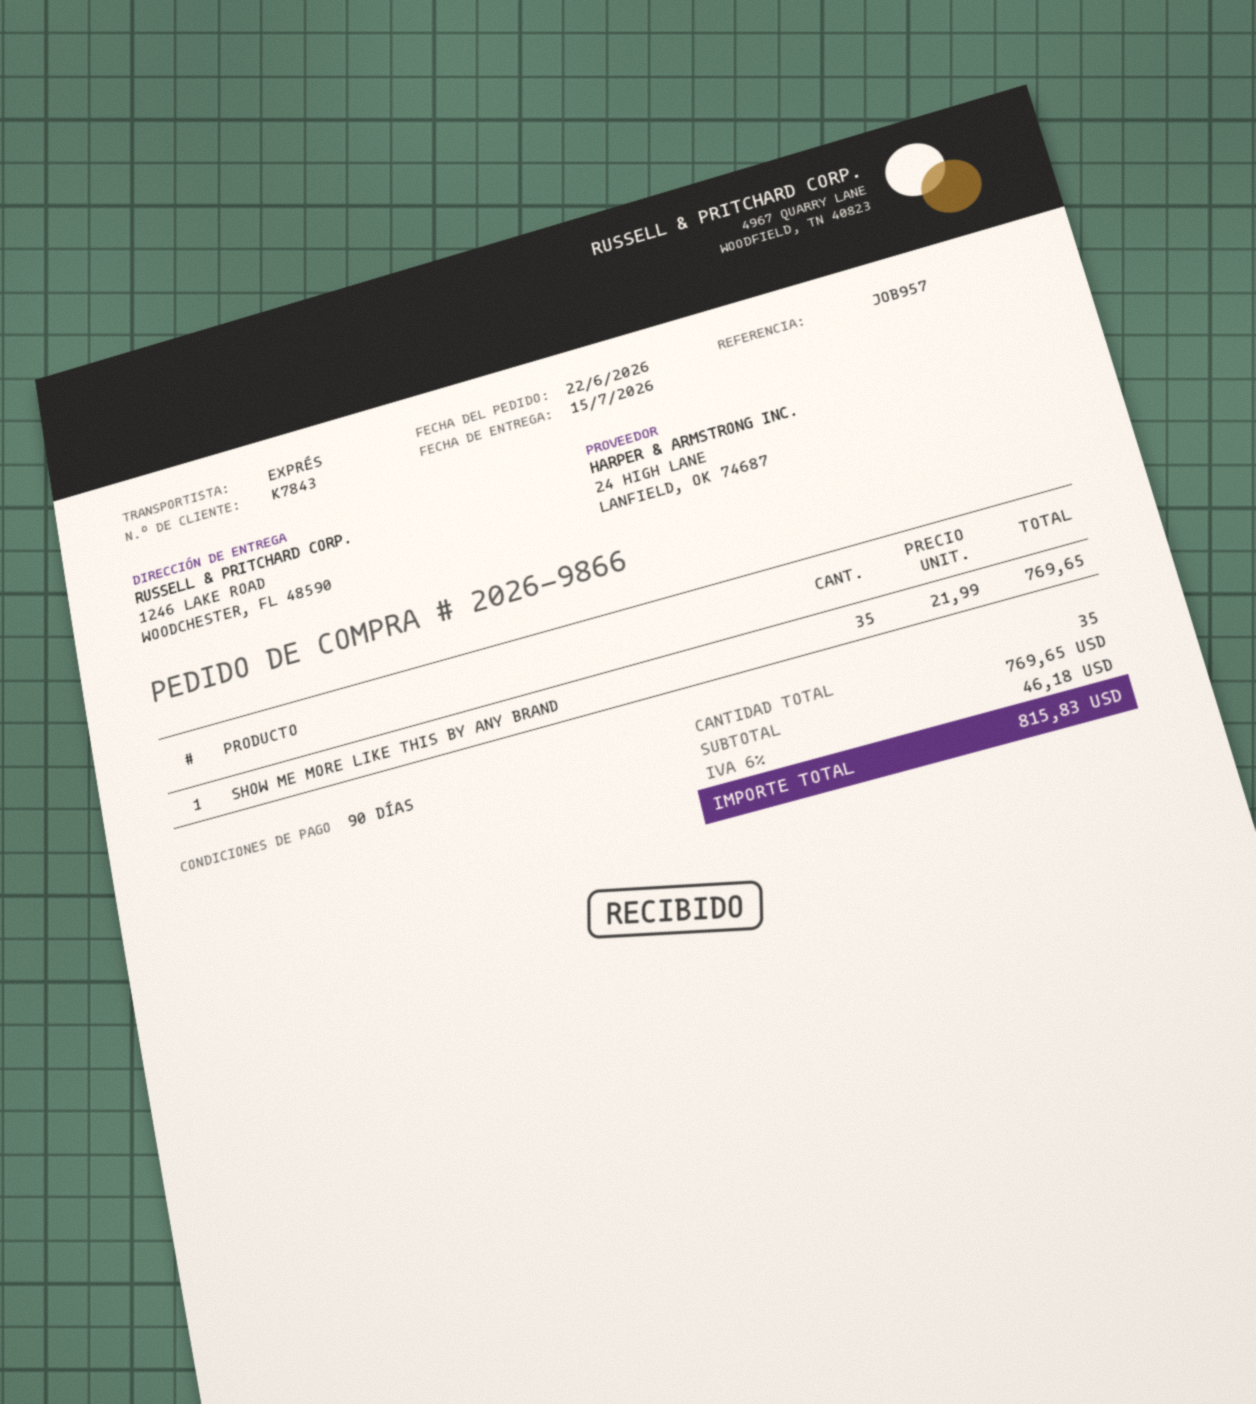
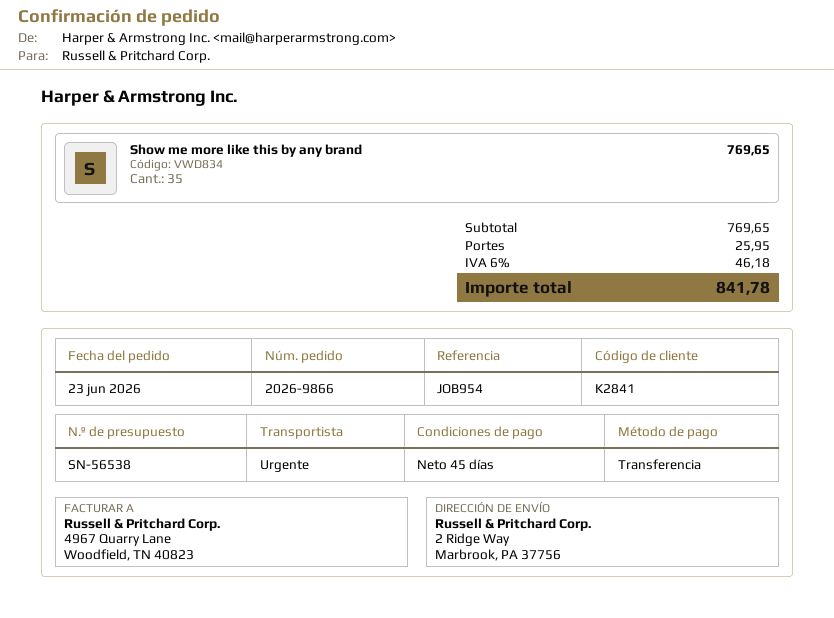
order date: 2026-06-22 -> 2026-06-23
payment terms: 90 days -> 45 days
customer number: K7843 -> K2841
reference: JOB957 -> JOB954
ship to: 1246 LAKE ROAD, WOODCHESTER, FL 48590 -> 2 Ridge Way, Marbrook, PA 37756
shipping: none -> 25.95
total: 815.83 -> 841.78

